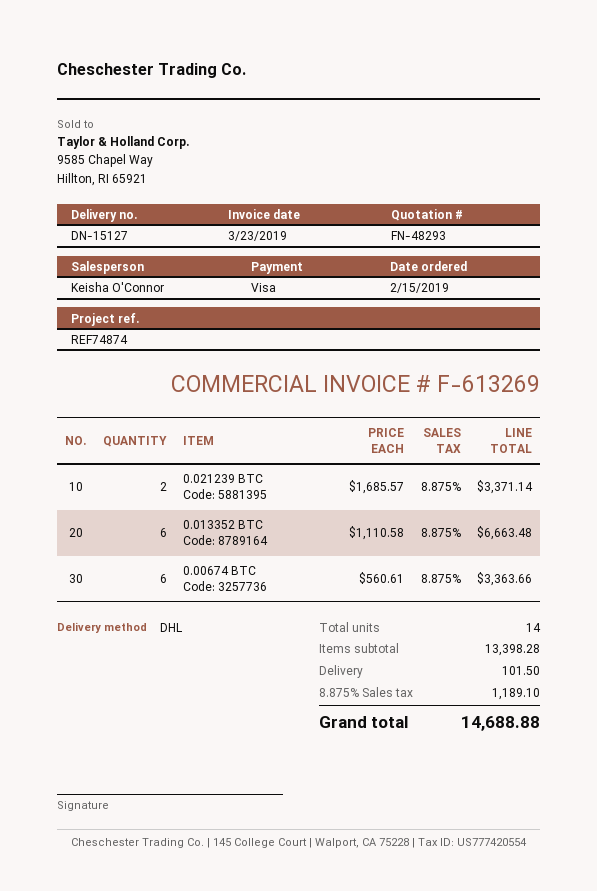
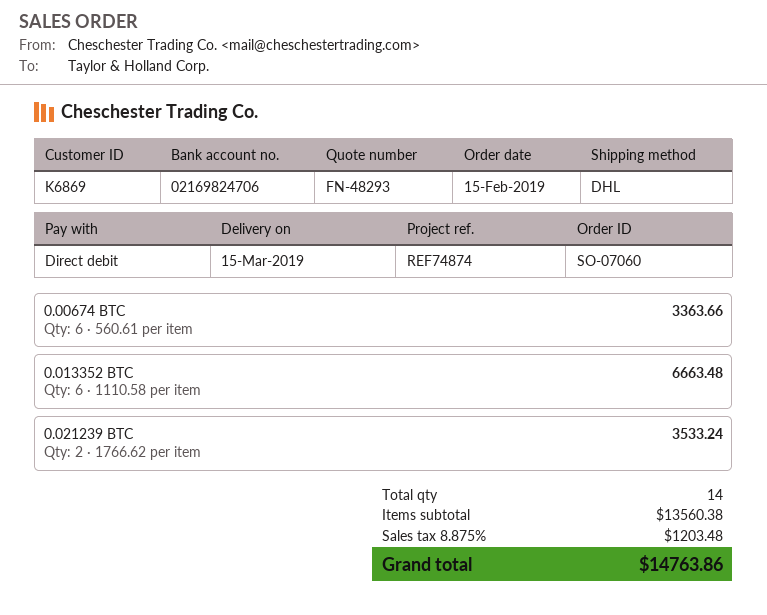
payment method: Visa -> direct debit
0.021239 BTC: 2 x 1685.57 = 3371.14 -> 2 x 1766.62 = 3533.24
subtotal: 13398.28 -> 13560.38
shipping: 101.50 -> none
tax: 8.875% = 1189.10 -> 8.875% = 1203.48
total: 14688.88 -> 14763.86

